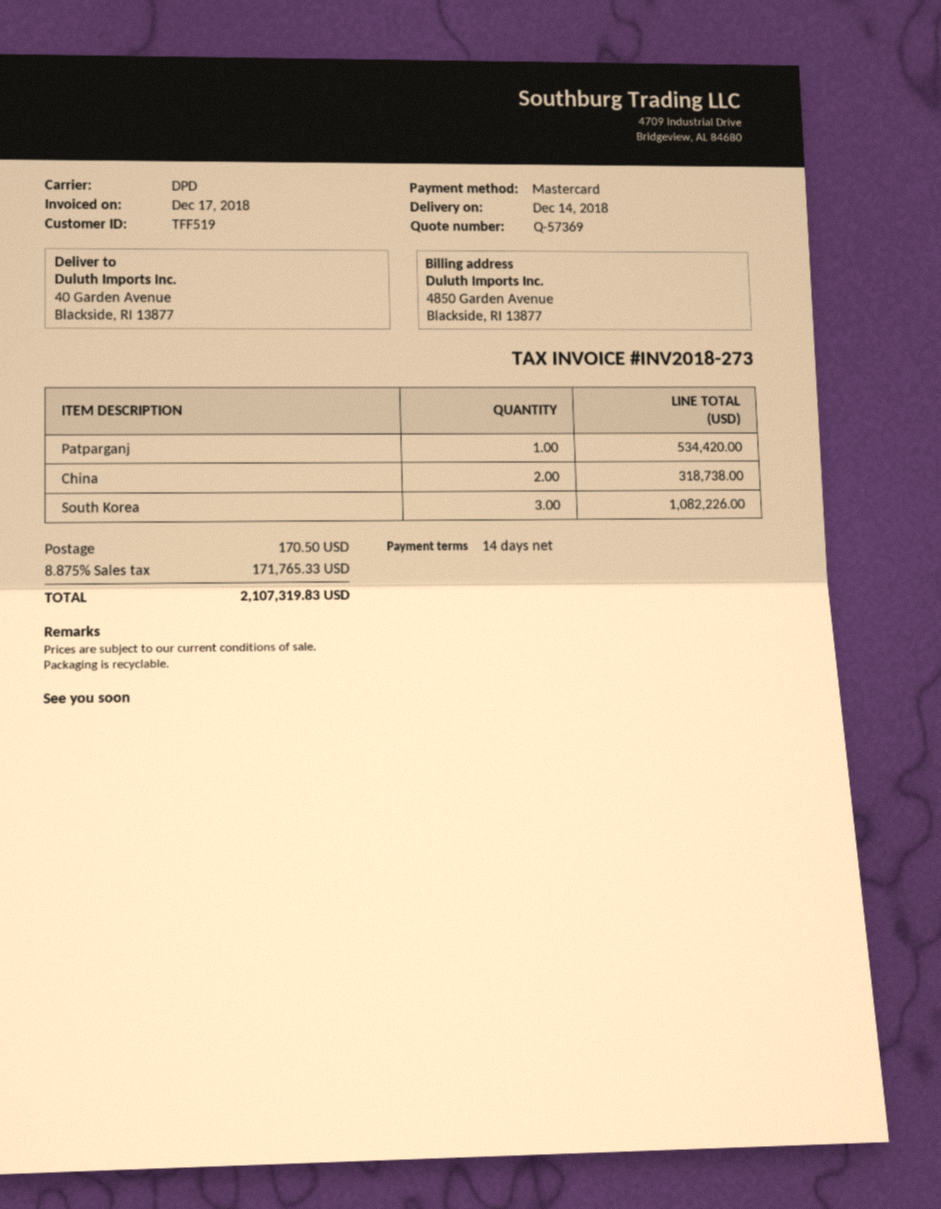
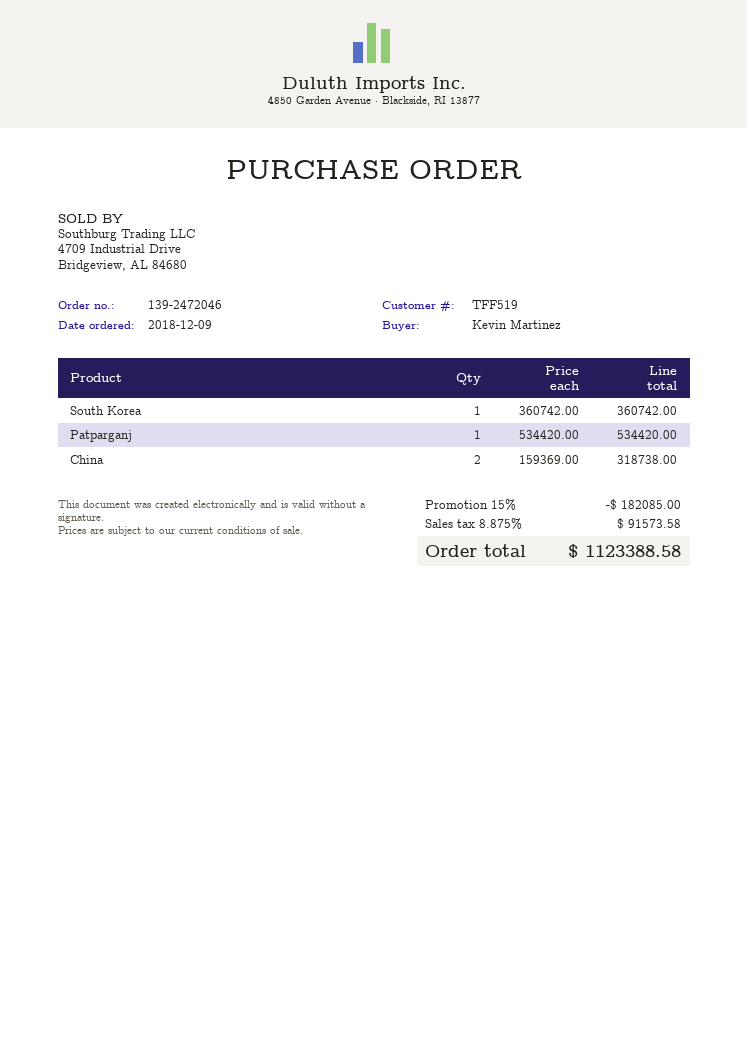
South Korea: 3 for 1082226.00 -> 1 for 360742.00
discount: none -> 15% = 182085.00
shipping: 170.50 -> none
tax: 8.875% = 171765.33 -> 8.875% = 91573.58
total: 2107319.83 -> 1123388.58

